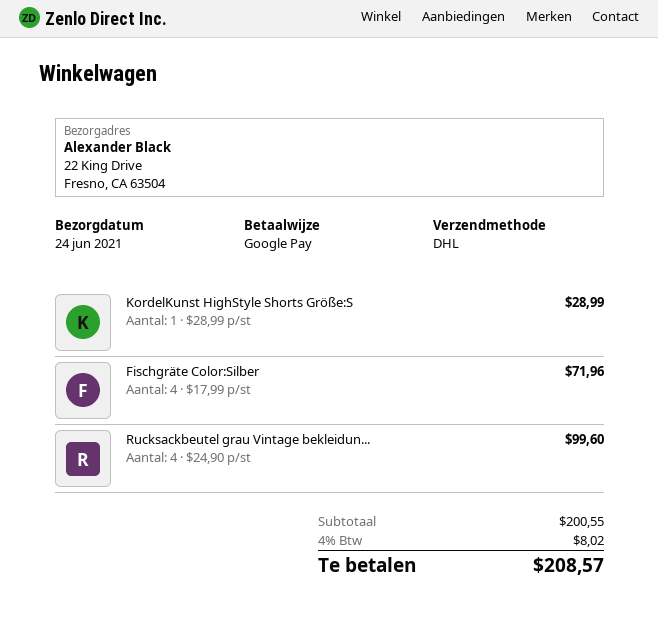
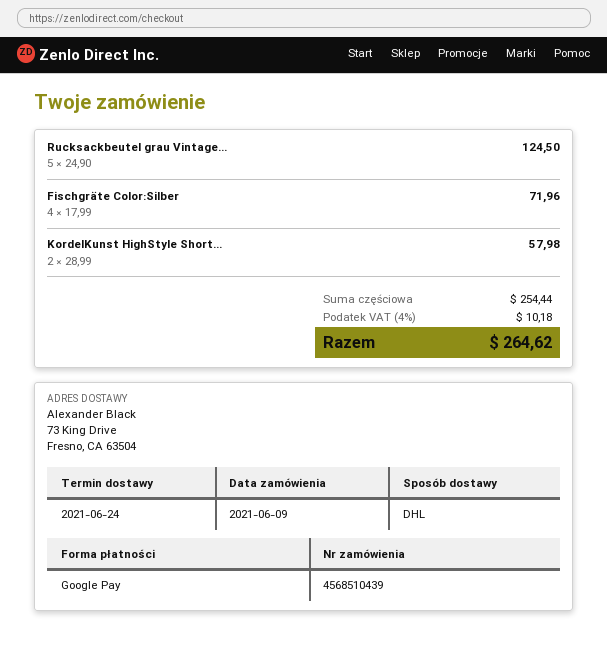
ship to: 22 King Drive, Fresno, CA 63504 -> 73 King Drive, Fresno, CA 63504
KordelKunst HighStyle Shorts Größe:S: 1 x 28.99 = 28.99 -> 2 x 28.99 = 57.98
Rucksackbeutel grau Vintage bekleidun...: 4 x 24.90 = 99.60 -> 5 x 24.90 = 124.50
subtotal: 200.55 -> 254.44
tax: 4% = 8.02 -> 4% = 10.18
total: 208.57 -> 264.62

